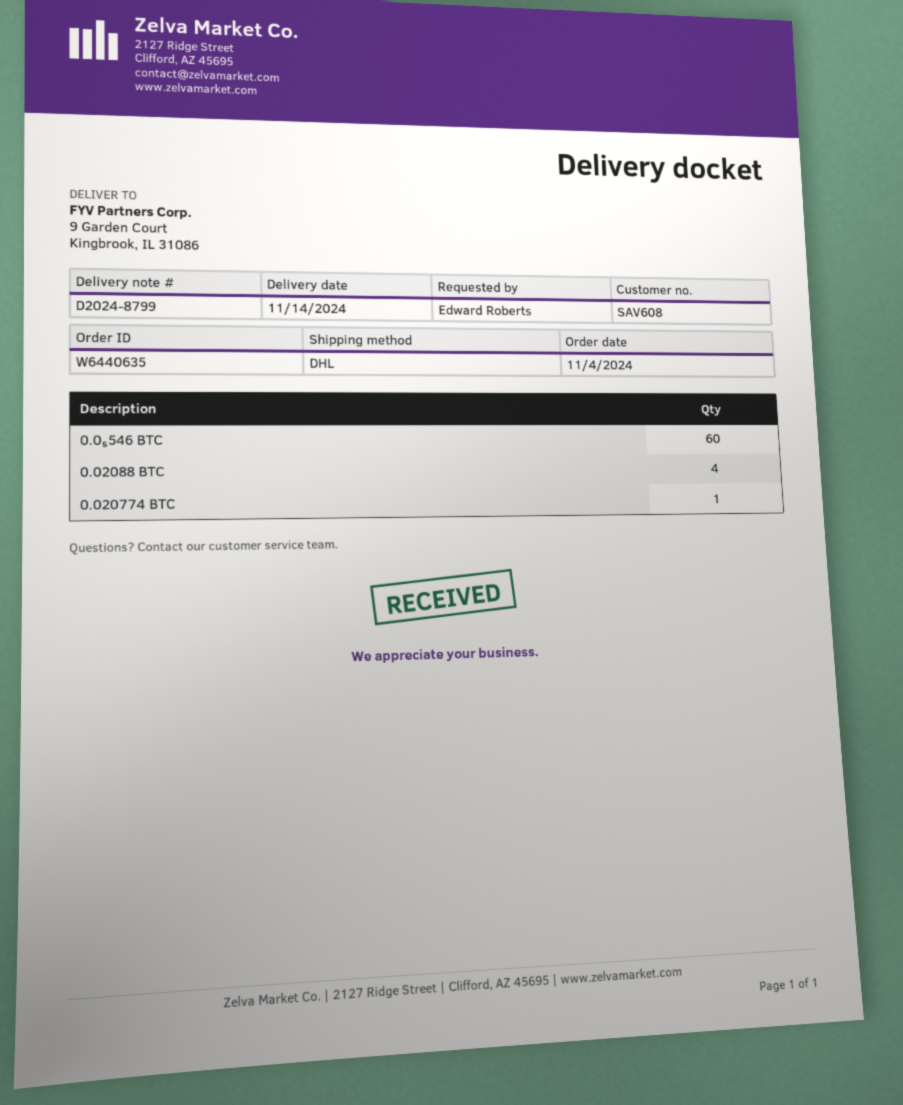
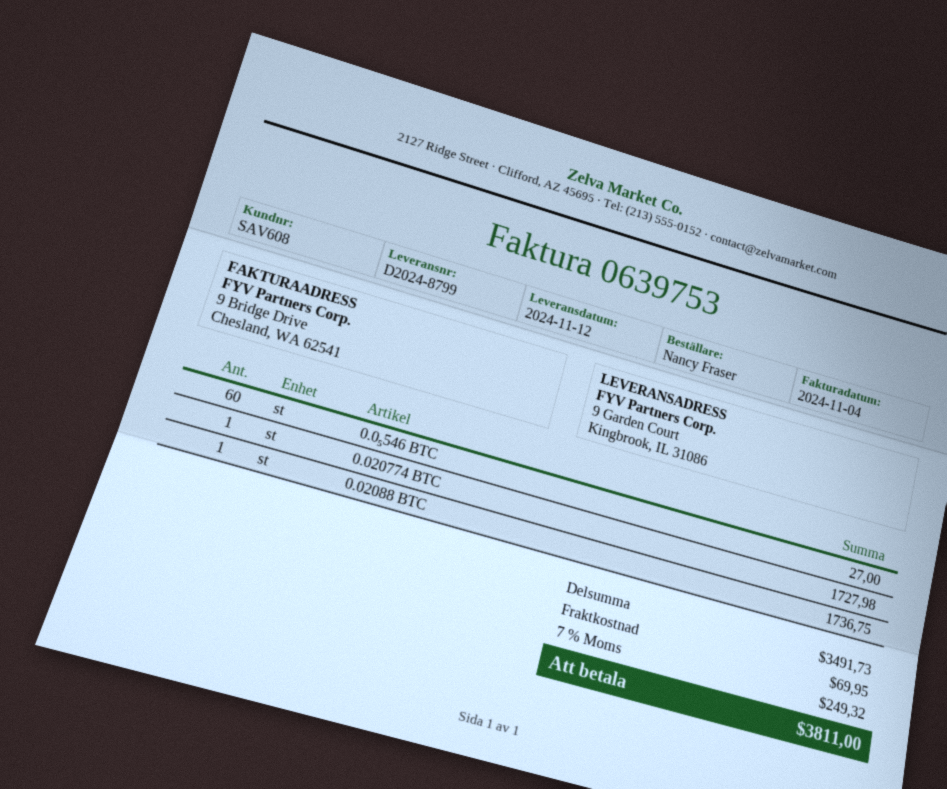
delivery date: 2024-11-14 -> 2024-11-12
ordered by: Edward Roberts -> Nancy Fraser
0.02088 BTC: 4 -> 1

